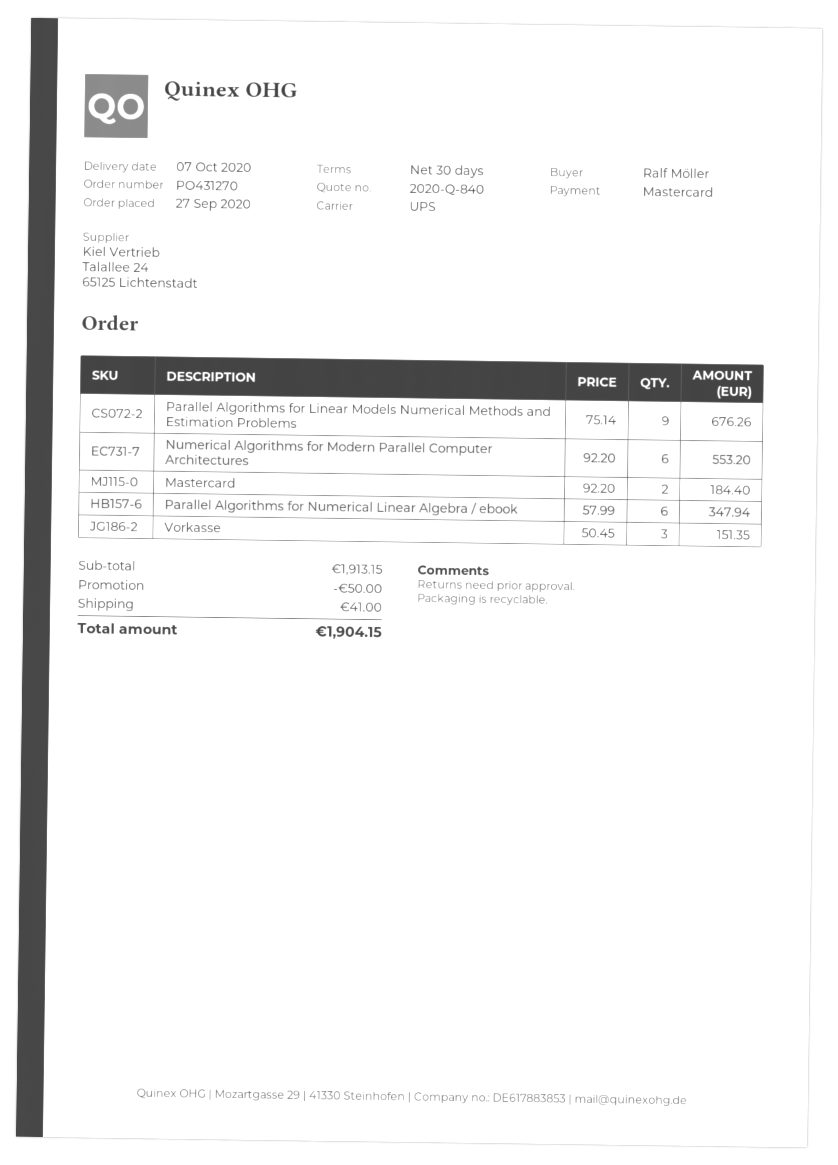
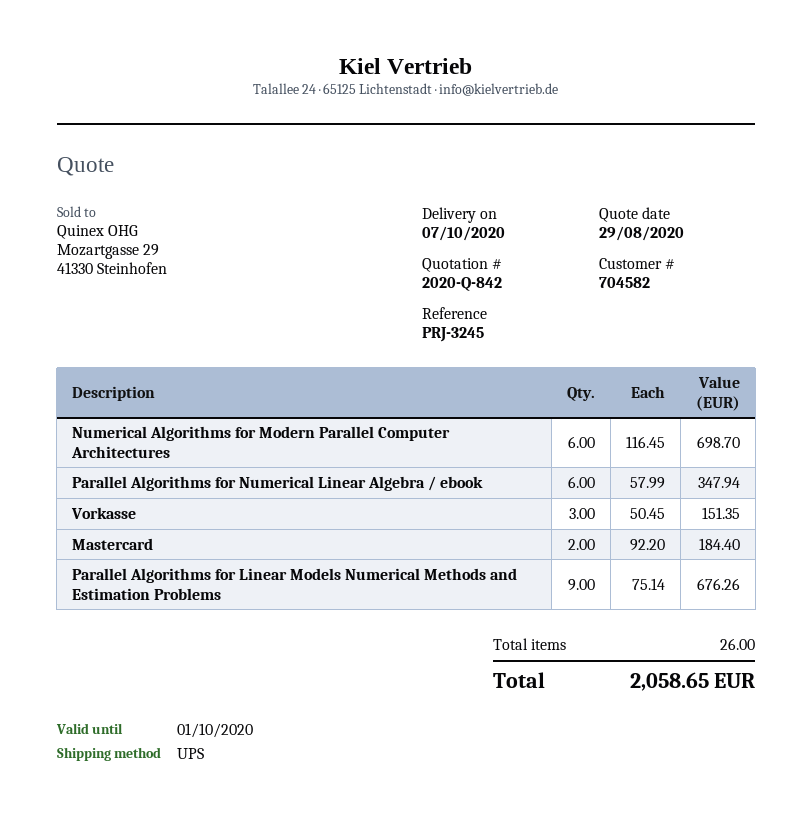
quote number: 2020-Q-840 -> 2020-Q-842
Numerical Algorithms for Modern Parallel Computer Architectures: 6 x 92.20 = 553.20 -> 6 x 116.45 = 698.70
discount: 50.00 -> none
shipping: 41.00 -> none
total: 1904.15 -> 2058.65

